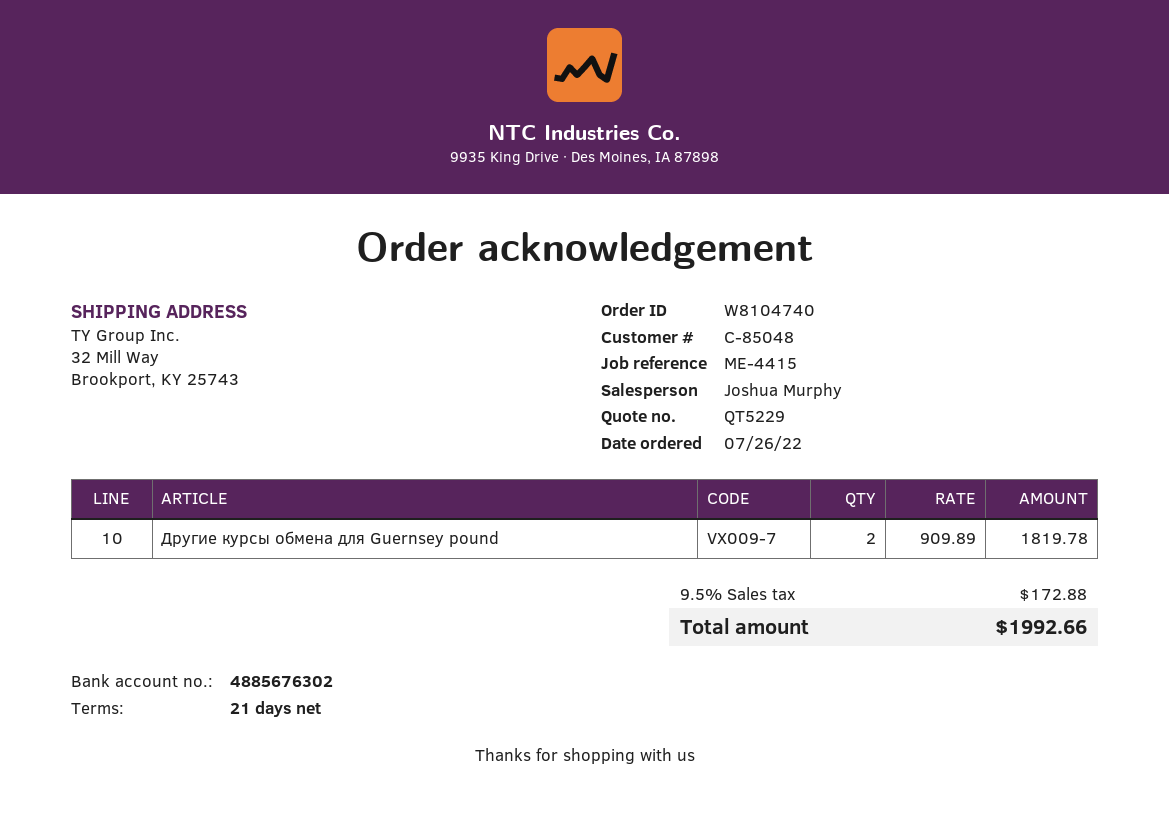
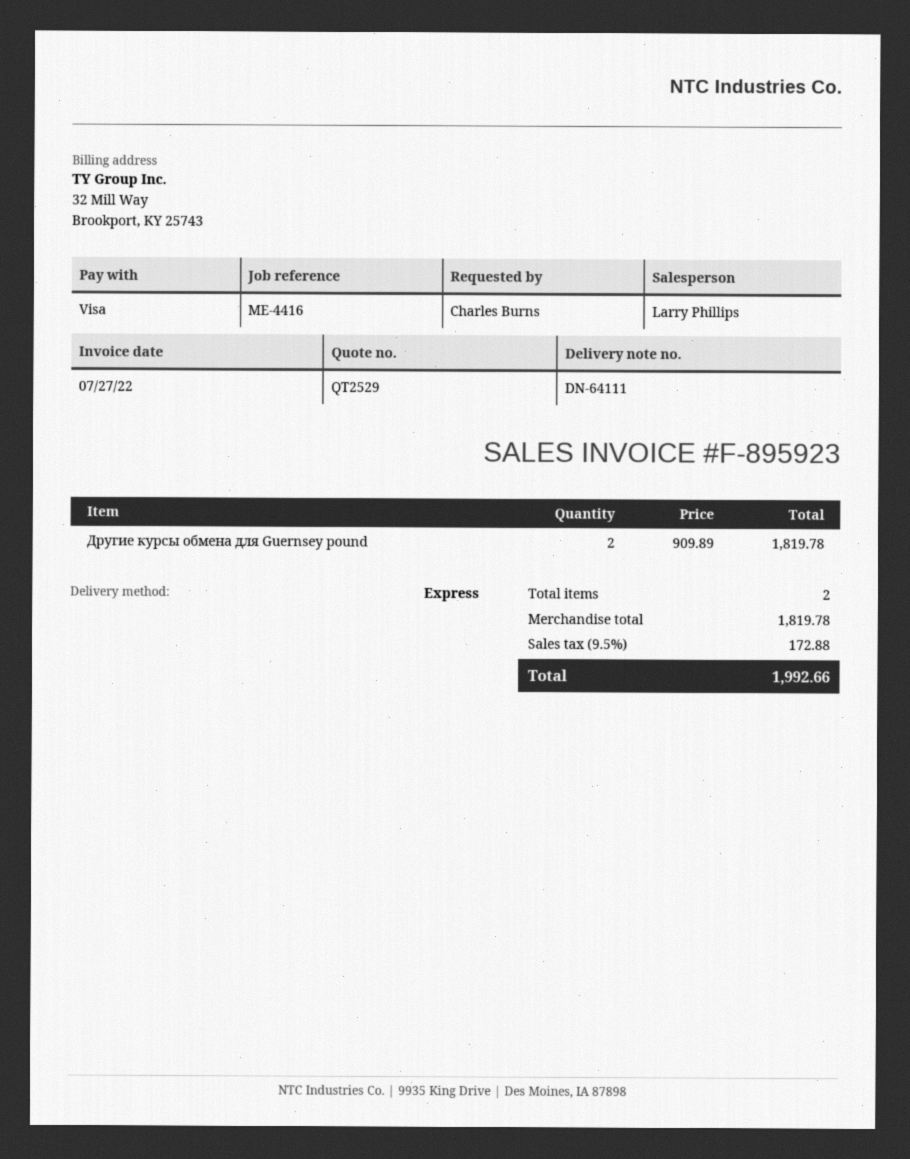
quote number: QT5229 -> QT2529
reference: ME-4415 -> ME-4416
sales rep: Joshua Murphy -> Larry Phillips

